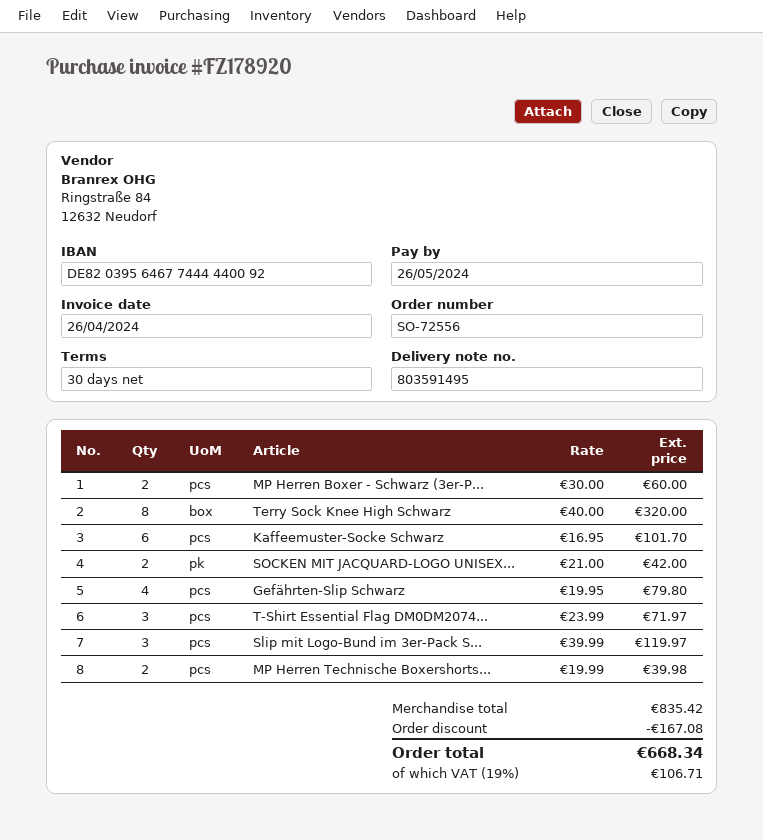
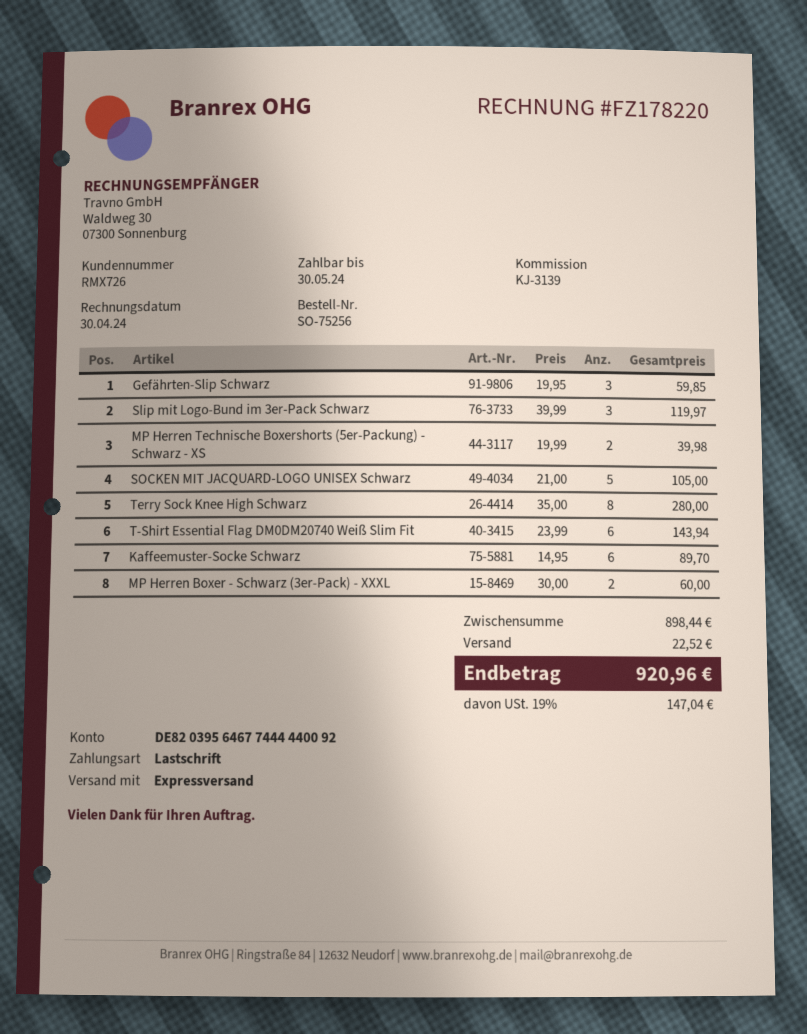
order number: SO-72556 -> SO-75256
invoice number: FZ178920 -> FZ178220
invoice date: 2024-04-26 -> 2024-04-30
due date: 2024-05-26 -> 2024-05-30
Terry Sock Knee High Schwarz: 8 x 40.00 = 320.00 -> 8 x 35.00 = 280.00
Kaffeemuster-Socke Schwarz: 6 x 16.95 = 101.70 -> 6 x 14.95 = 89.70
SOCKEN MIT JACQUARD-LOGO UNISEX...: 2 x 21.00 = 42.00 -> 5 x 21.00 = 105.00
Gefährten-Slip Schwarz: 4 x 19.95 = 79.80 -> 3 x 19.95 = 59.85
T-Shirt Essential Flag DM0DM2074...: 3 x 23.99 = 71.97 -> 6 x 23.99 = 143.94
subtotal: 835.42 -> 898.44
discount: 167.08 -> none
shipping: none -> 22.52
tax: 19% = 106.71 -> 19% = 147.04
total: 668.34 -> 920.96

